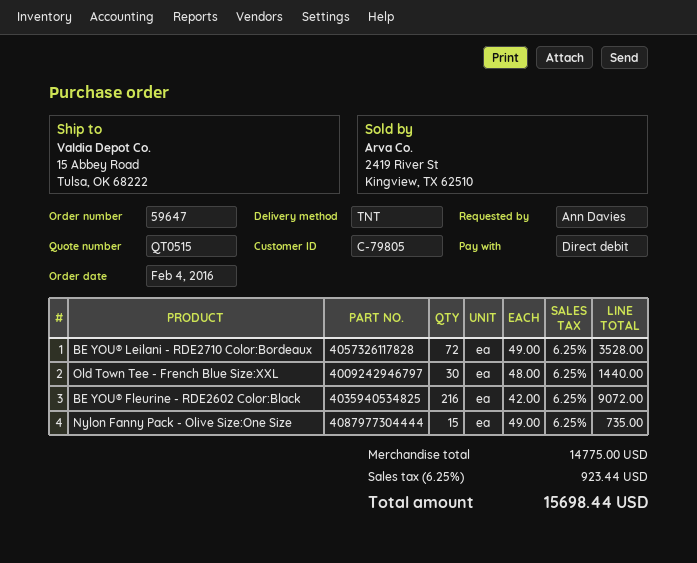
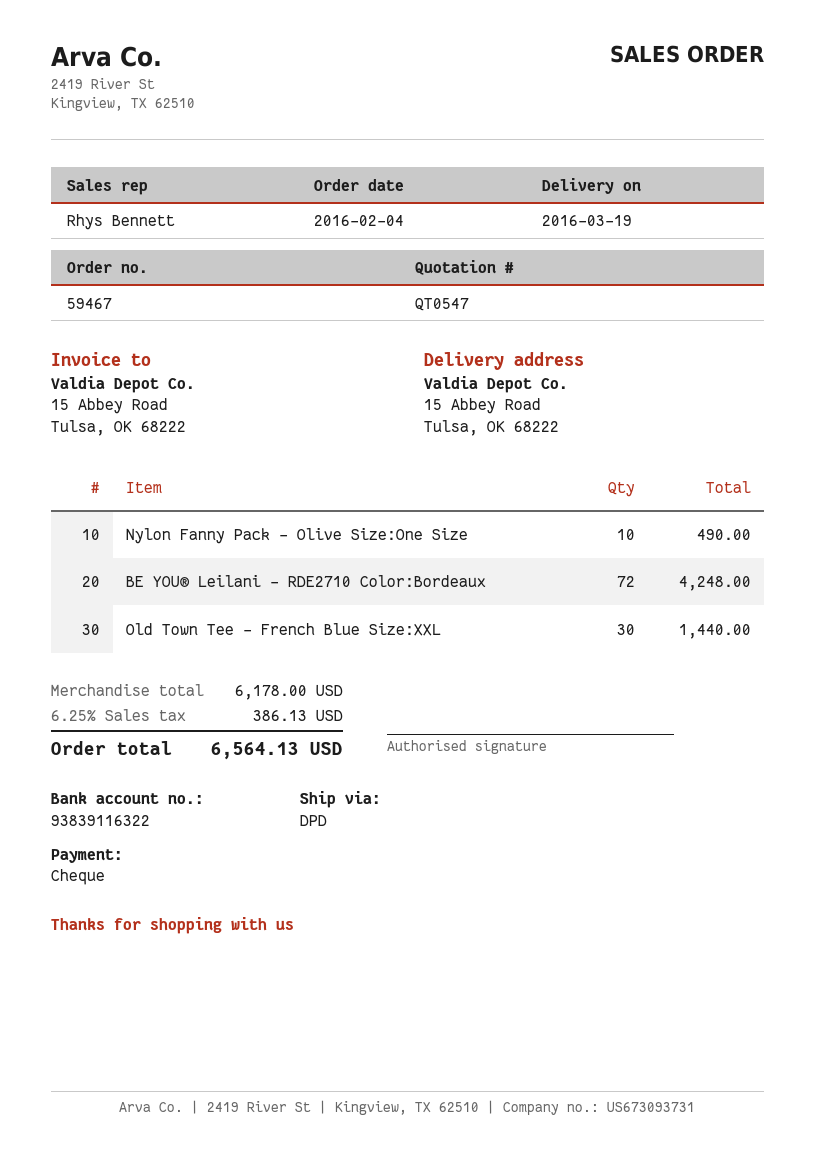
quote number: QT0515 -> QT0547
order number: 59647 -> 59467
payment method: direct debit -> cheque
shipping method: TNT -> DPD
BE YOU® Leilani - RDE2710 Color:Bordeaux: 72 for 3528.00 -> 72 for 4248.00
BE YOU® Fleurine - RDE2602 Color:Black: 216 for 9072.00 -> none
Nylon Fanny Pack - Olive Size:One Size: 15 for 735.00 -> 10 for 490.00
subtotal: 14775.00 -> 6178.00
tax: 6.25% = 923.44 -> 6.25% = 386.13
total: 15698.44 -> 6564.13

